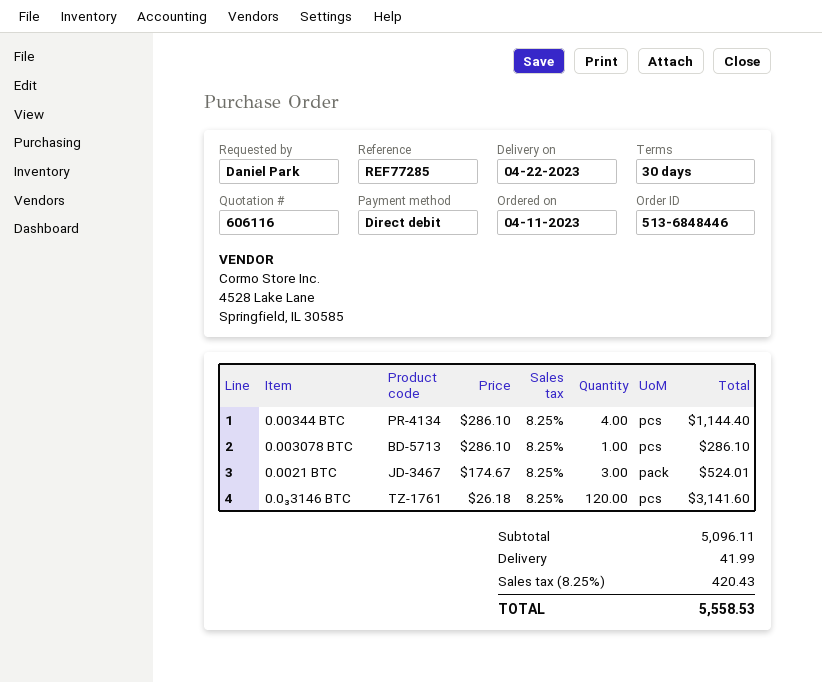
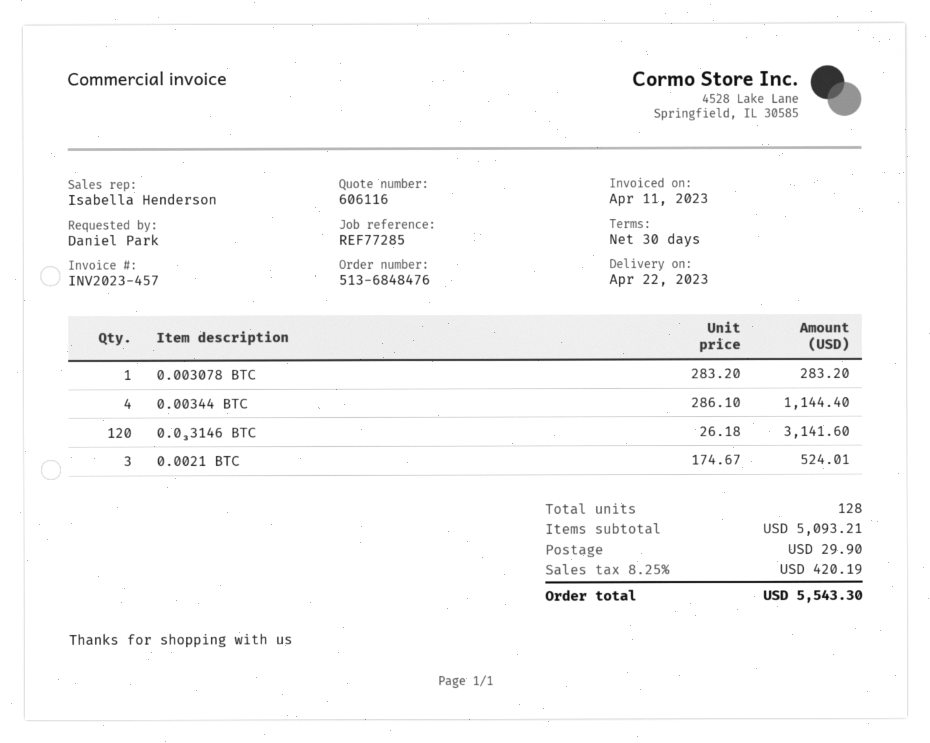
order number: 513-6848446 -> 513-6848476
0.003078 BTC: 1 x 286.10 = 286.10 -> 1 x 283.20 = 283.20
subtotal: 5096.11 -> 5093.21
shipping: 41.99 -> 29.90
tax: 8.25% = 420.43 -> 8.25% = 420.19
total: 5558.53 -> 5543.30

